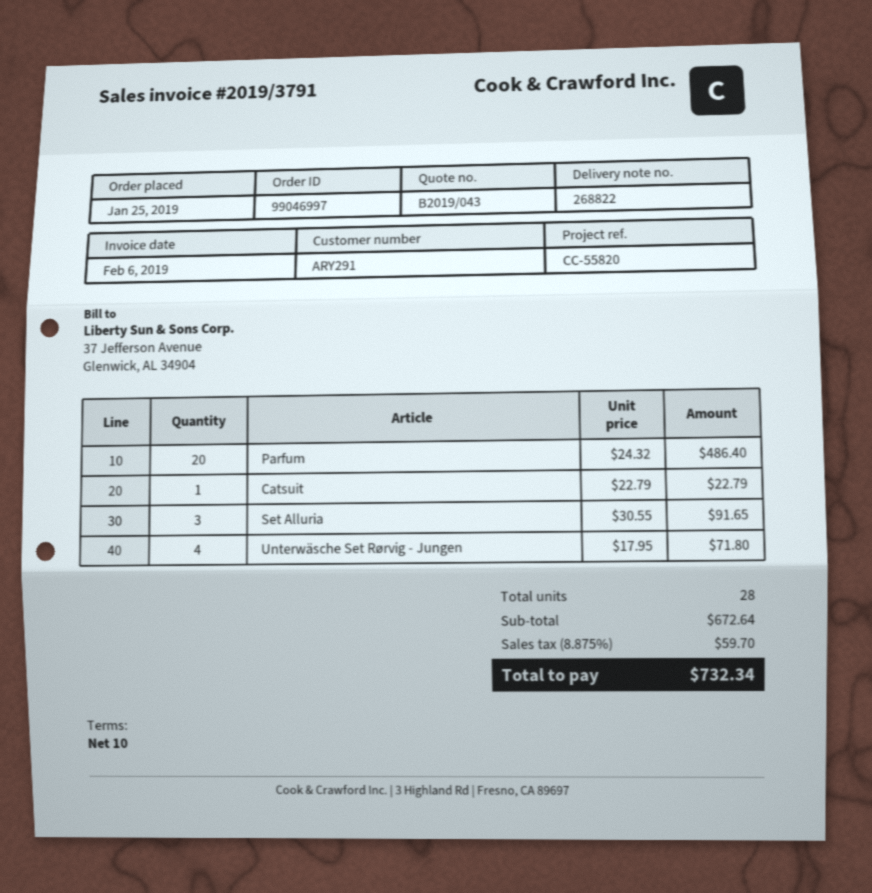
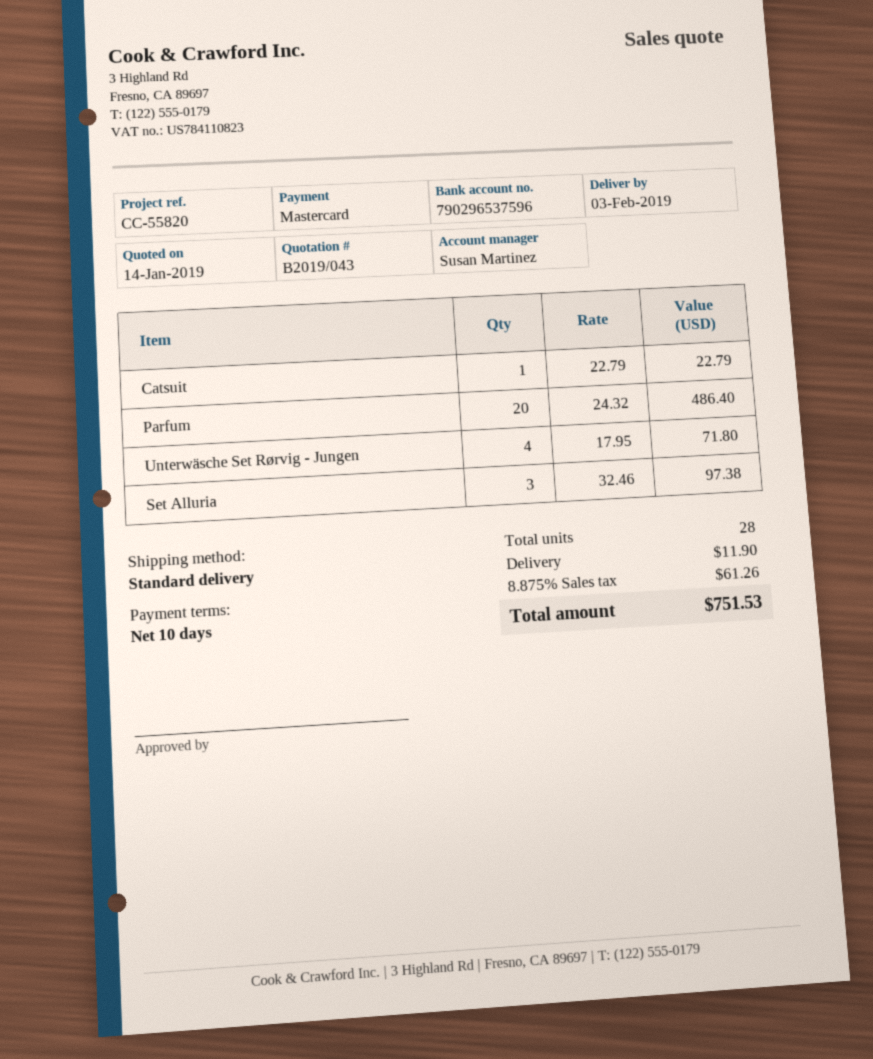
Set Alluria: 3 x 30.55 = 91.65 -> 3 x 32.46 = 97.38
shipping: none -> 11.90
tax: 8.875% = 59.70 -> 8.875% = 61.26
total: 732.34 -> 751.53

